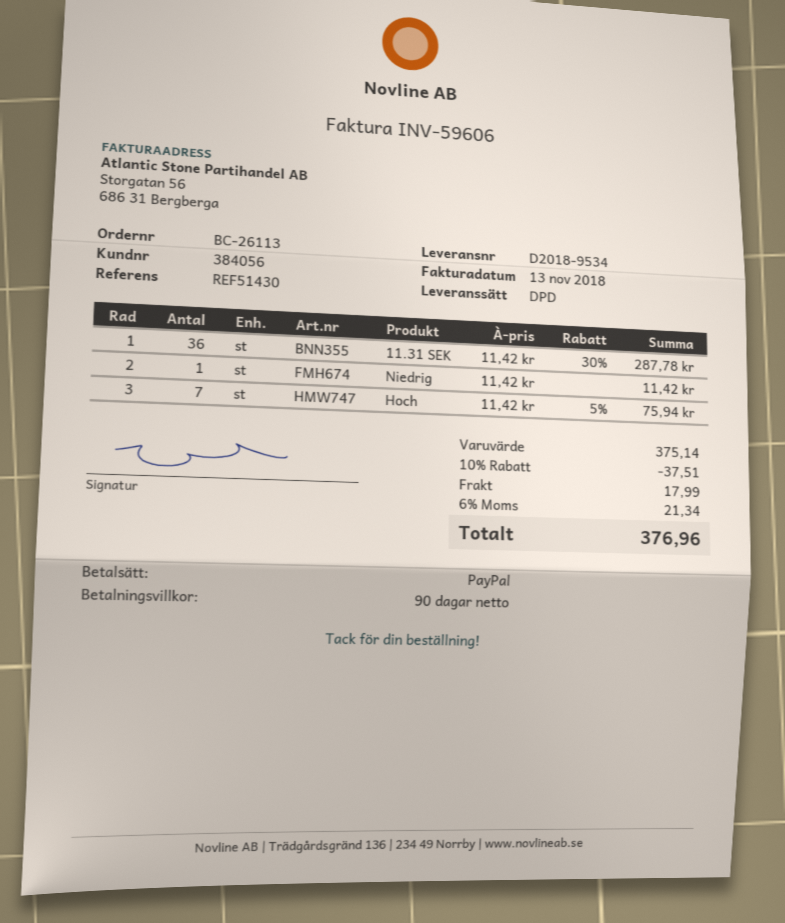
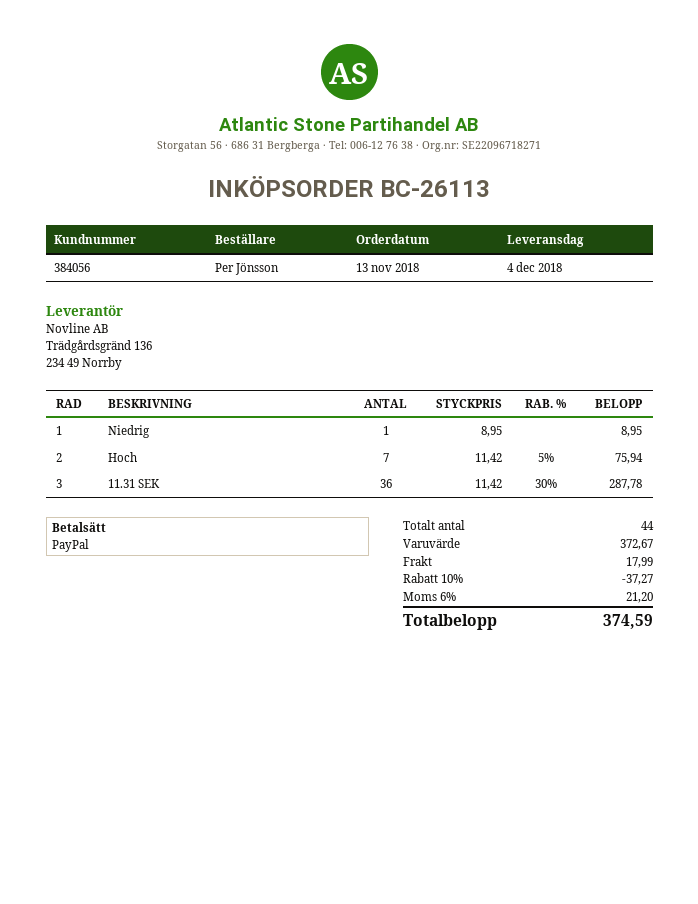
Niedrig: 1 x 11.42 = 11.42 -> 1 x 8.95 = 8.95
subtotal: 375.14 -> 372.67
discount: 10% = 37.51 -> 10% = 37.27
tax: 6% = 21.34 -> 6% = 21.20
total: 376.96 -> 374.59

